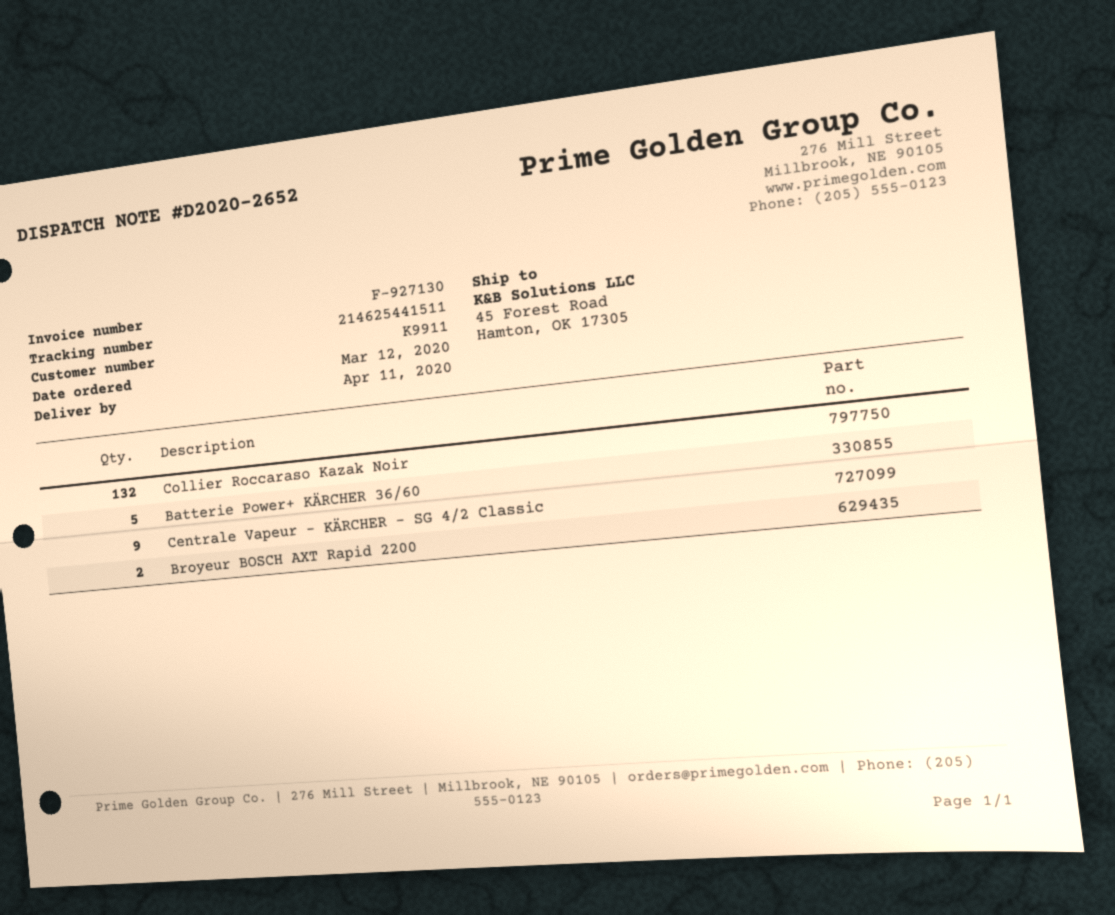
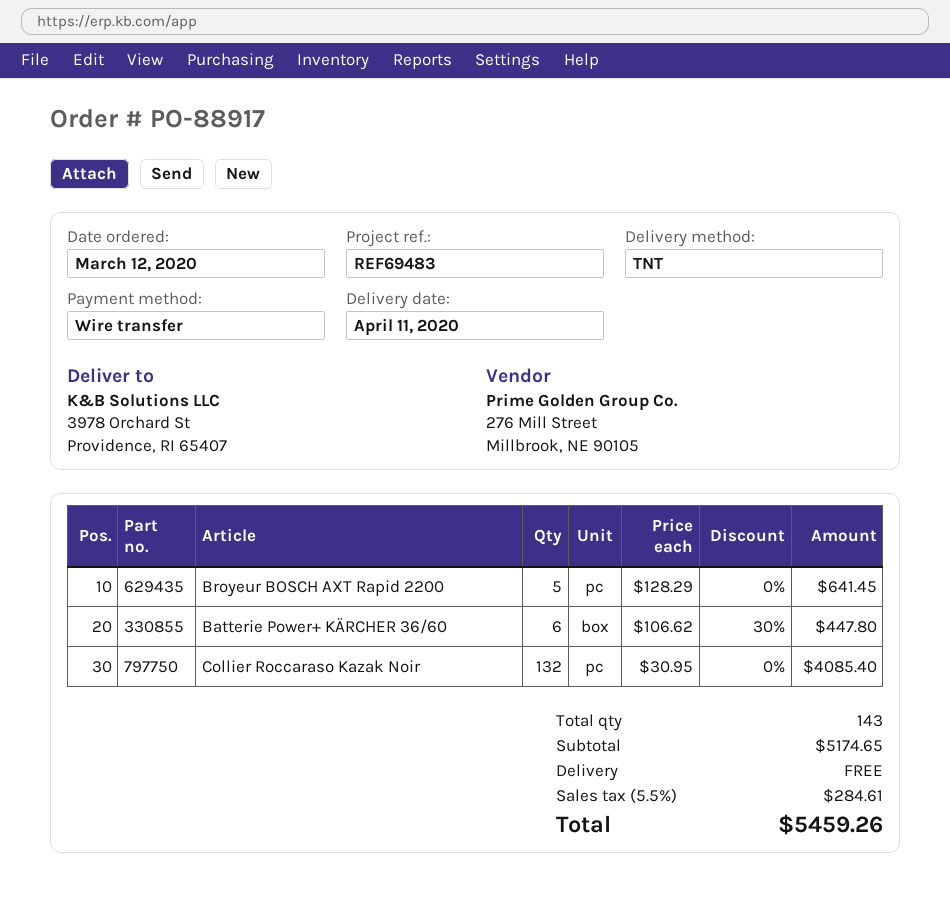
ship to: 45 Forest Road, Hamton, OK 17305 -> 3978 Orchard St, Providence, RI 65407
Batterie Power+ KÄRCHER 36/60: 5 -> 6
Centrale Vapeur - KÄRCHER - SG 4/2 Classic: 9 -> none
Broyeur BOSCH AXT Rapid 2200: 2 -> 5

